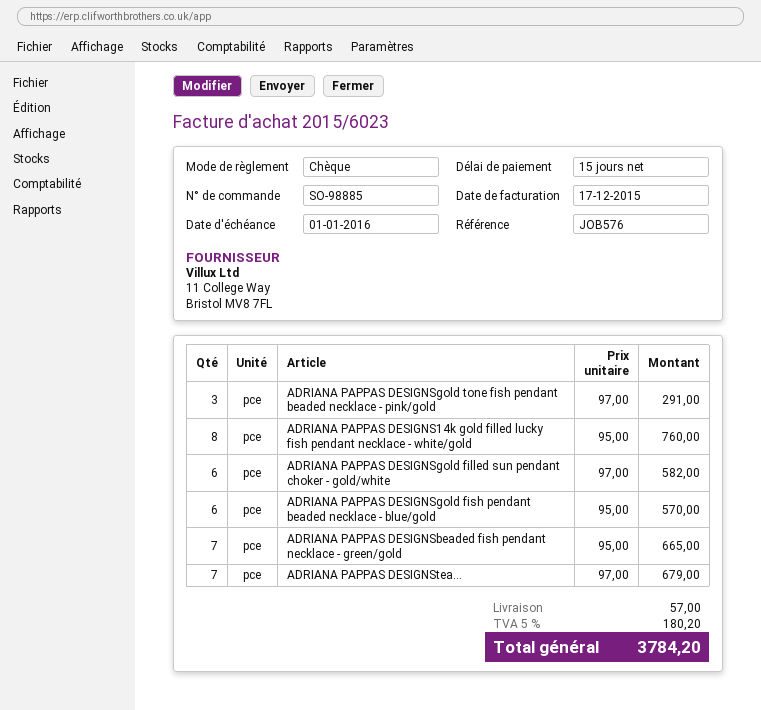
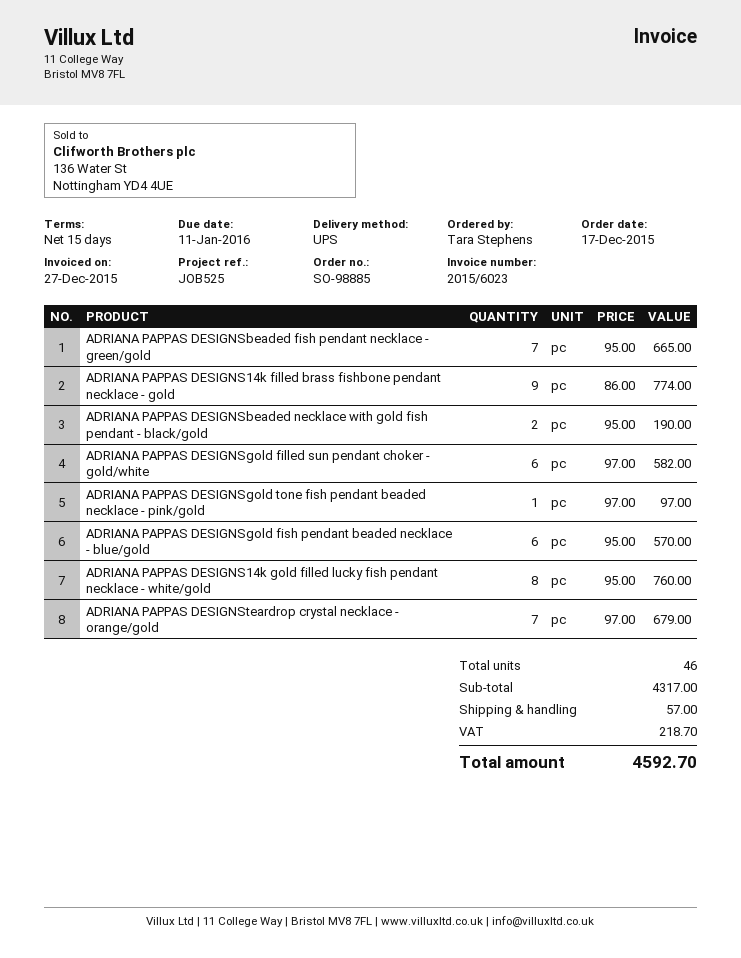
invoice date: 2015-12-17 -> 2015-12-27
due date: 2016-01-01 -> 2016-01-11
reference: JOB576 -> JOB525
ADRIANA PAPPAS DESIGNSgold tone fish pendant beaded necklace - pink/gold: 3 x 97.00 = 291.00 -> 1 x 97.00 = 97.00
ADRIANA PAPPAS DESIGNS14k filled brass fishbone pendant necklace - gold: none -> 9 x 86.00 = 774.00
ADRIANA PAPPAS DESIGNSbeaded necklace with gold fish pendant - black/gold: none -> 2 x 95.00 = 190.00
tax: 180.20 -> 218.70
total: 3784.20 -> 4592.70

